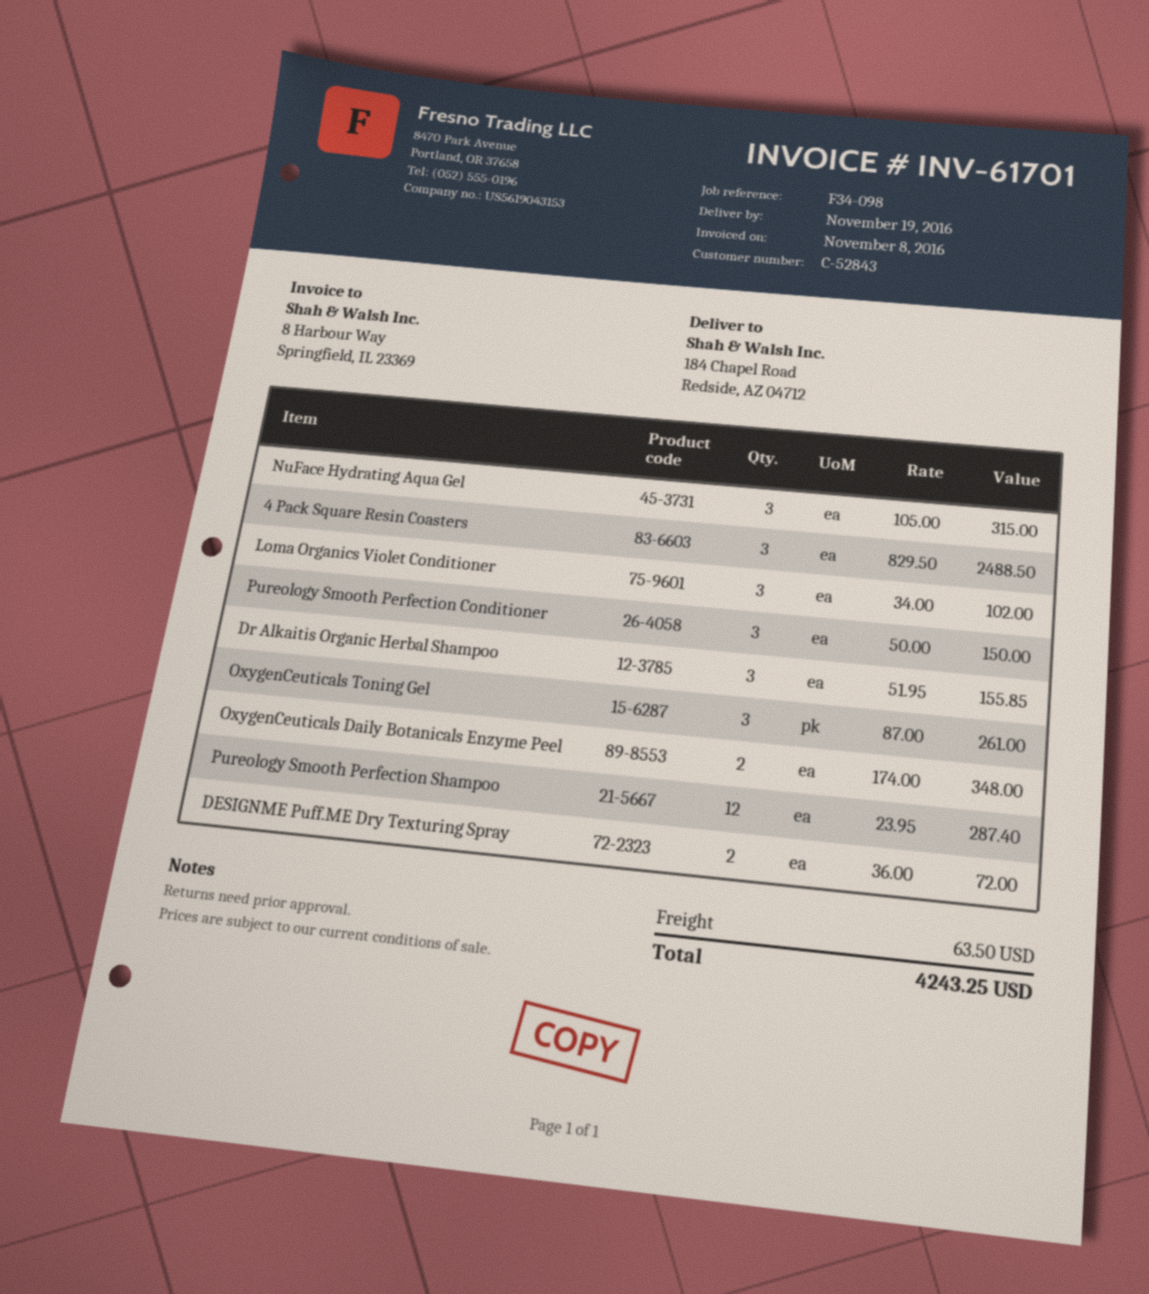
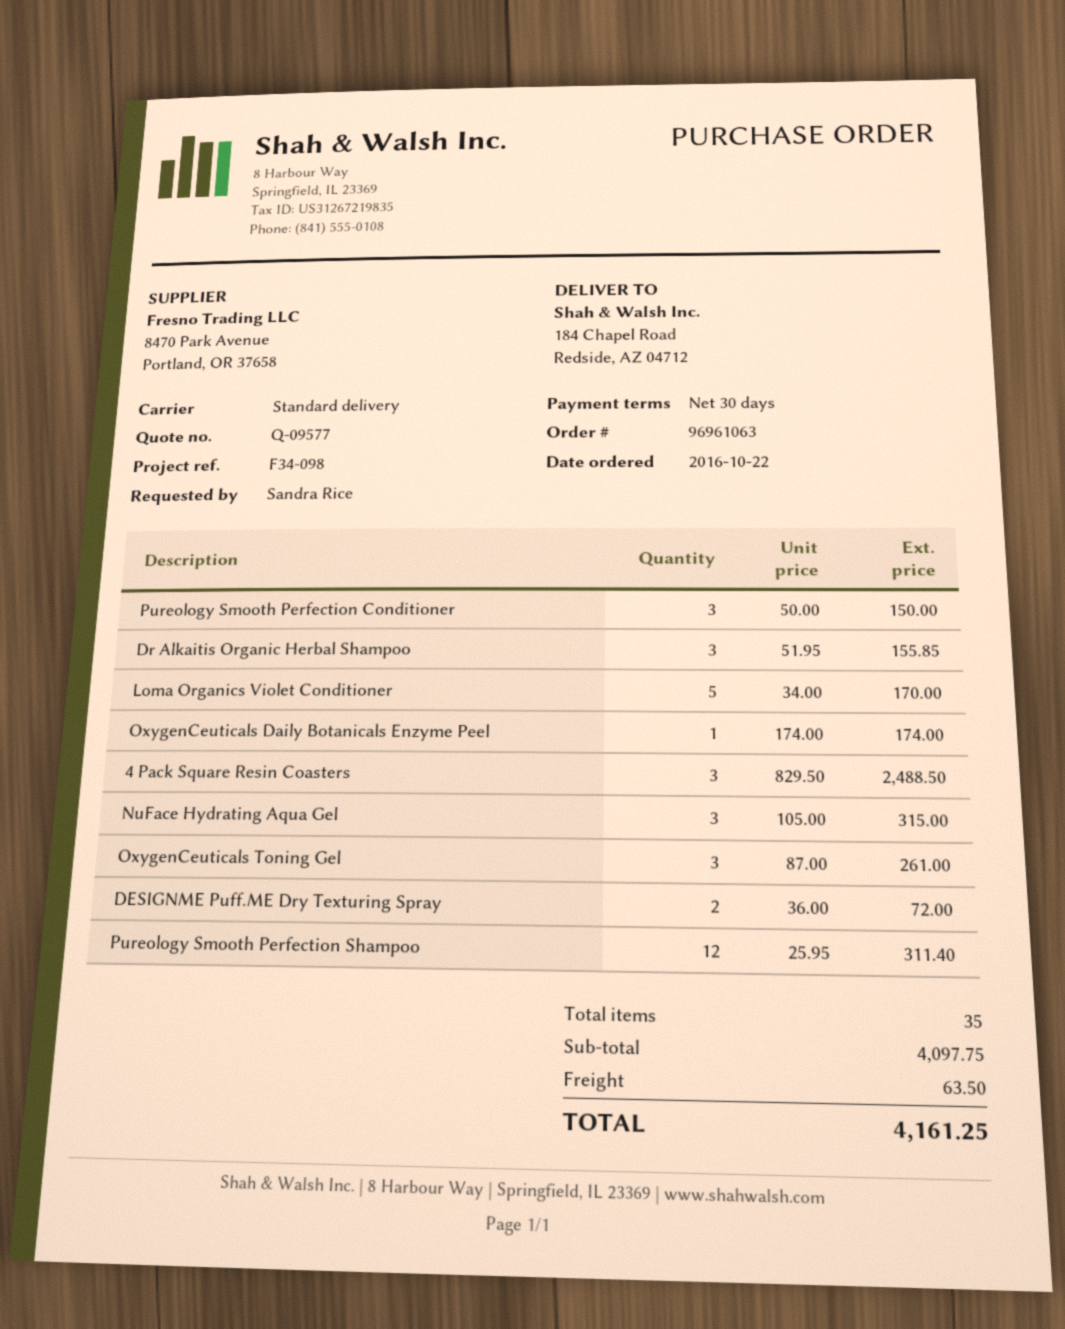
Loma Organics Violet Conditioner: 3 x 34.00 = 102.00 -> 5 x 34.00 = 170.00
OxygenCeuticals Daily Botanicals Enzyme Peel: 2 x 174.00 = 348.00 -> 1 x 174.00 = 174.00
Pureology Smooth Perfection Shampoo: 12 x 23.95 = 287.40 -> 12 x 25.95 = 311.40
total: 4243.25 -> 4161.25

